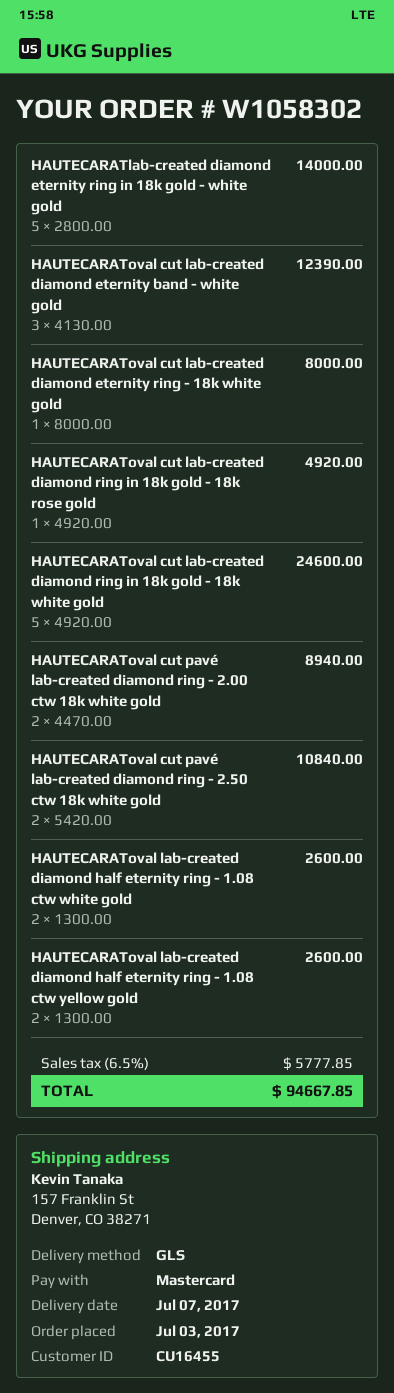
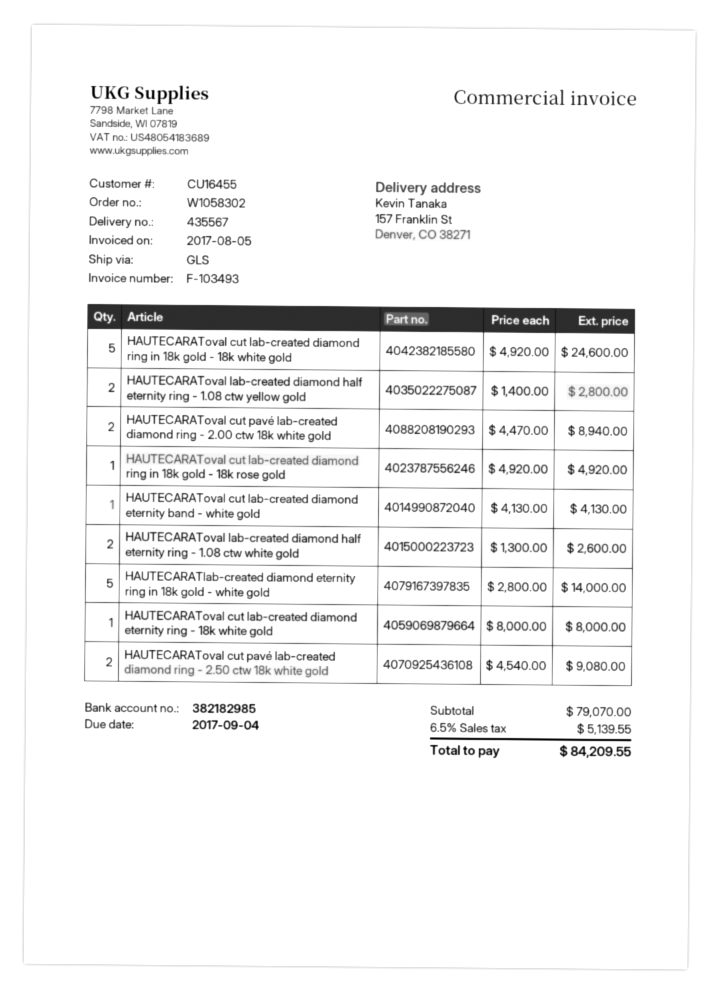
HAUTECARAToval cut lab-created diamond eternity band - white gold: 3 x 4130.00 = 12390.00 -> 1 x 4130.00 = 4130.00
HAUTECARAToval cut pavé lab-created diamond ring - 2.50 ctw 18k white gold: 2 x 5420.00 = 10840.00 -> 2 x 4540.00 = 9080.00
HAUTECARAToval lab-created diamond half eternity ring - 1.08 ctw yellow gold: 2 x 1300.00 = 2600.00 -> 2 x 1400.00 = 2800.00
tax: 6.5% = 5777.85 -> 6.5% = 5139.55
total: 94667.85 -> 84209.55

